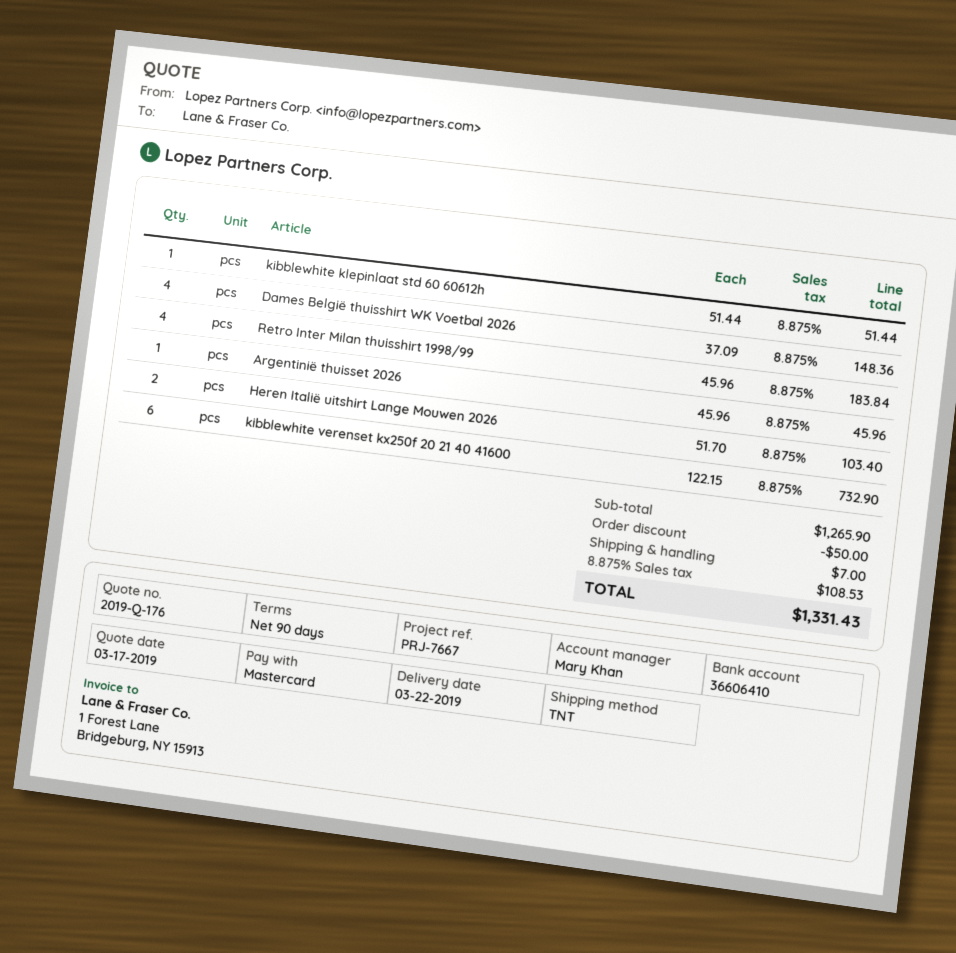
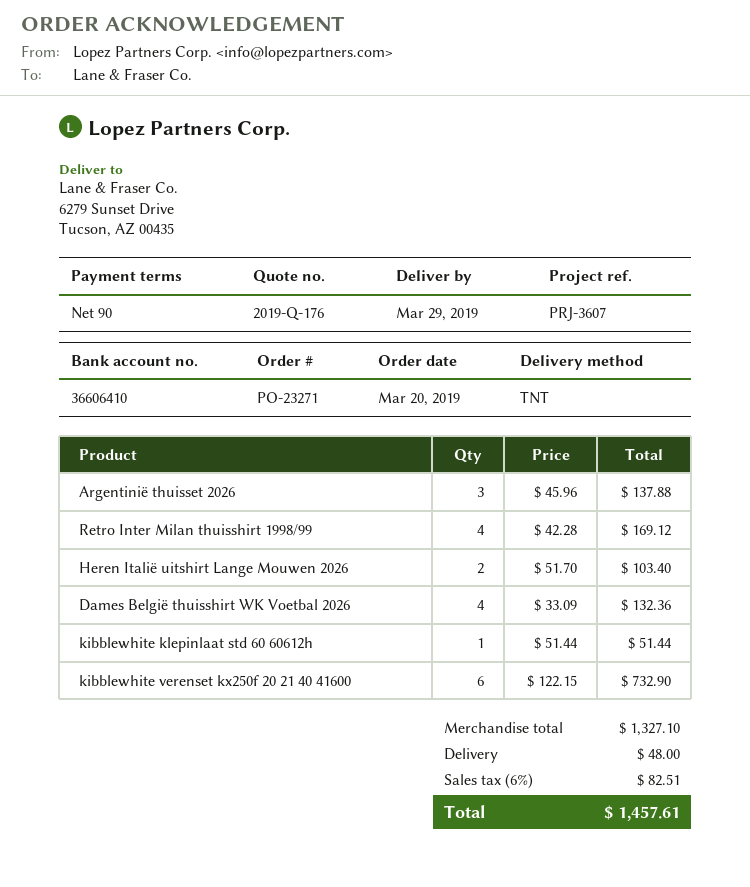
delivery date: 2019-03-22 -> 2019-03-29
reference: PRJ-7667 -> PRJ-3607
Dames België thuisshirt WK Voetbal 2026: 4 x 37.09 = 148.36 -> 4 x 33.09 = 132.36
Retro Inter Milan thuisshirt 1998/99: 4 x 45.96 = 183.84 -> 4 x 42.28 = 169.12
Argentinië thuisset 2026: 1 x 45.96 = 45.96 -> 3 x 45.96 = 137.88
subtotal: 1265.90 -> 1327.10
discount: 50.00 -> none
shipping: 7.00 -> 48.00
tax: 8.875% = 108.53 -> 6% = 82.51
total: 1331.43 -> 1457.61

